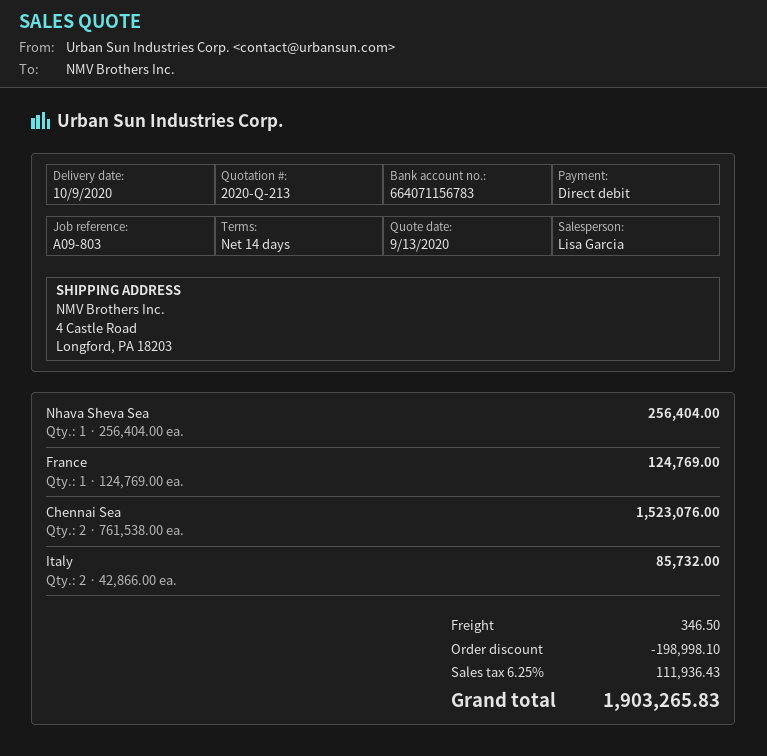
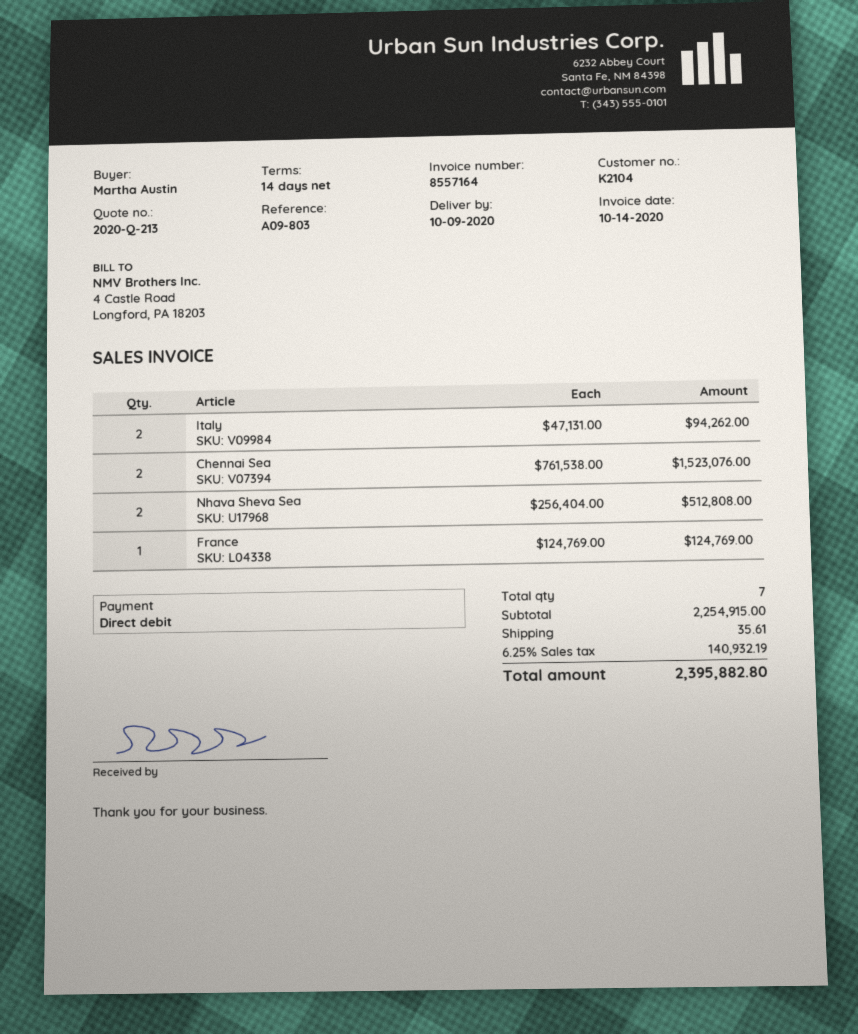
Nhava Sheva Sea: 1 x 256404.00 = 256404.00 -> 2 x 256404.00 = 512808.00
Italy: 2 x 42866.00 = 85732.00 -> 2 x 47131.00 = 94262.00
discount: 198998.10 -> none
shipping: 346.50 -> 35.61
tax: 6.25% = 111936.43 -> 6.25% = 140932.19
total: 1903265.83 -> 2395882.80

